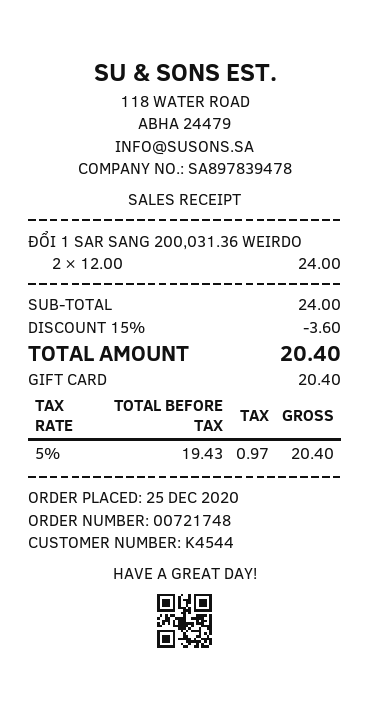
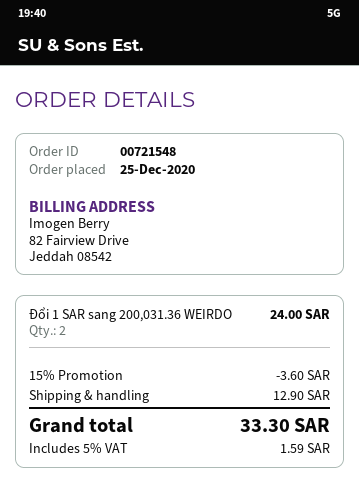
order number: 00721748 -> 00721548
shipping: none -> 12.90
tax: 5% = 0.97 -> 5% = 1.59
total: 20.40 -> 33.30

